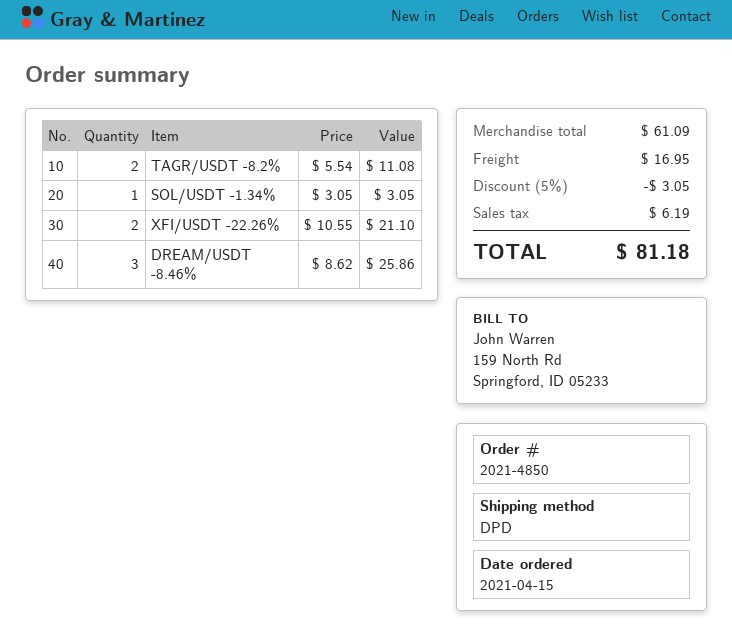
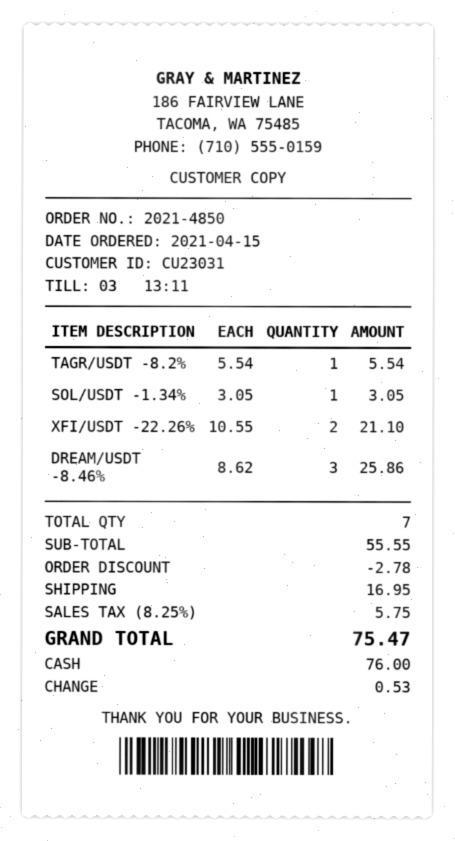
TAGR/USDT -8.2%: 2 x 5.54 = 11.08 -> 1 x 5.54 = 5.54
subtotal: 61.09 -> 55.55
discount: 3.05 -> 2.78
tax: 6.19 -> 5.75
total: 81.18 -> 75.47

